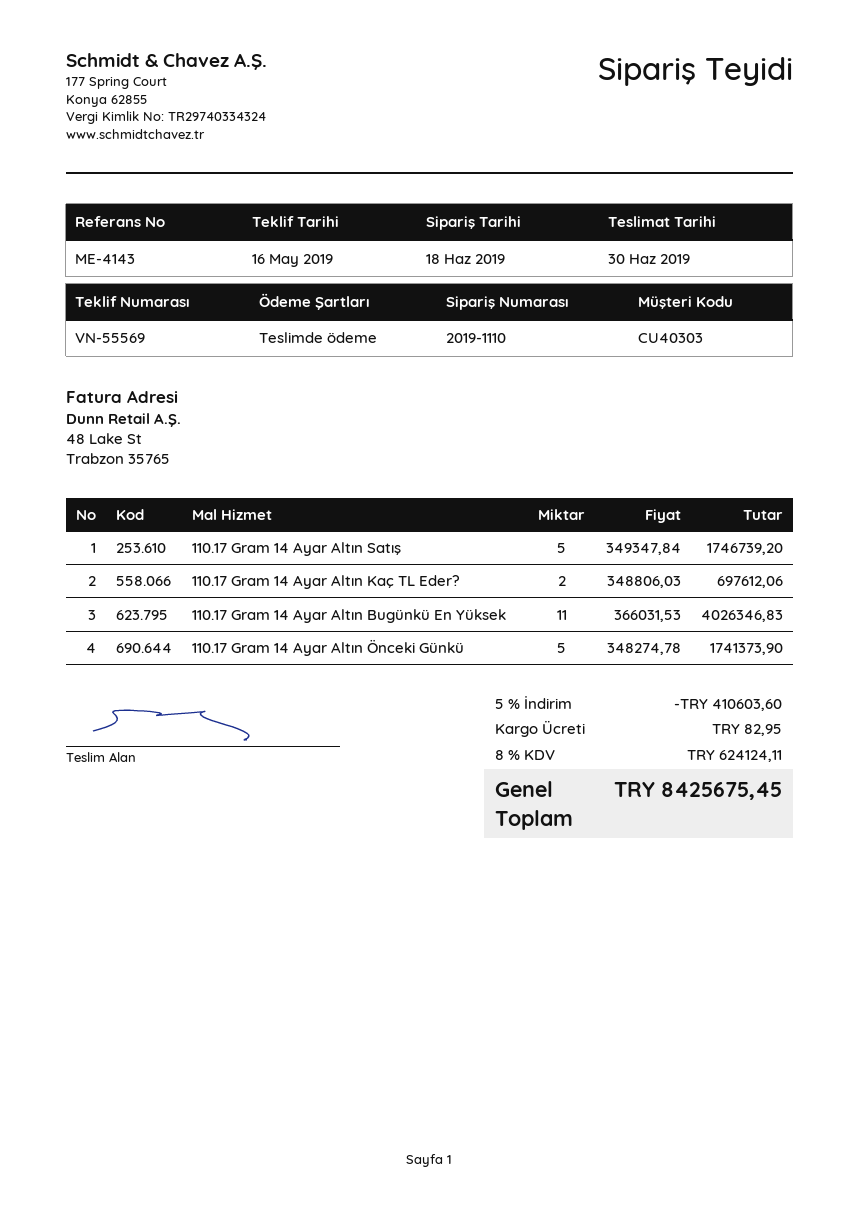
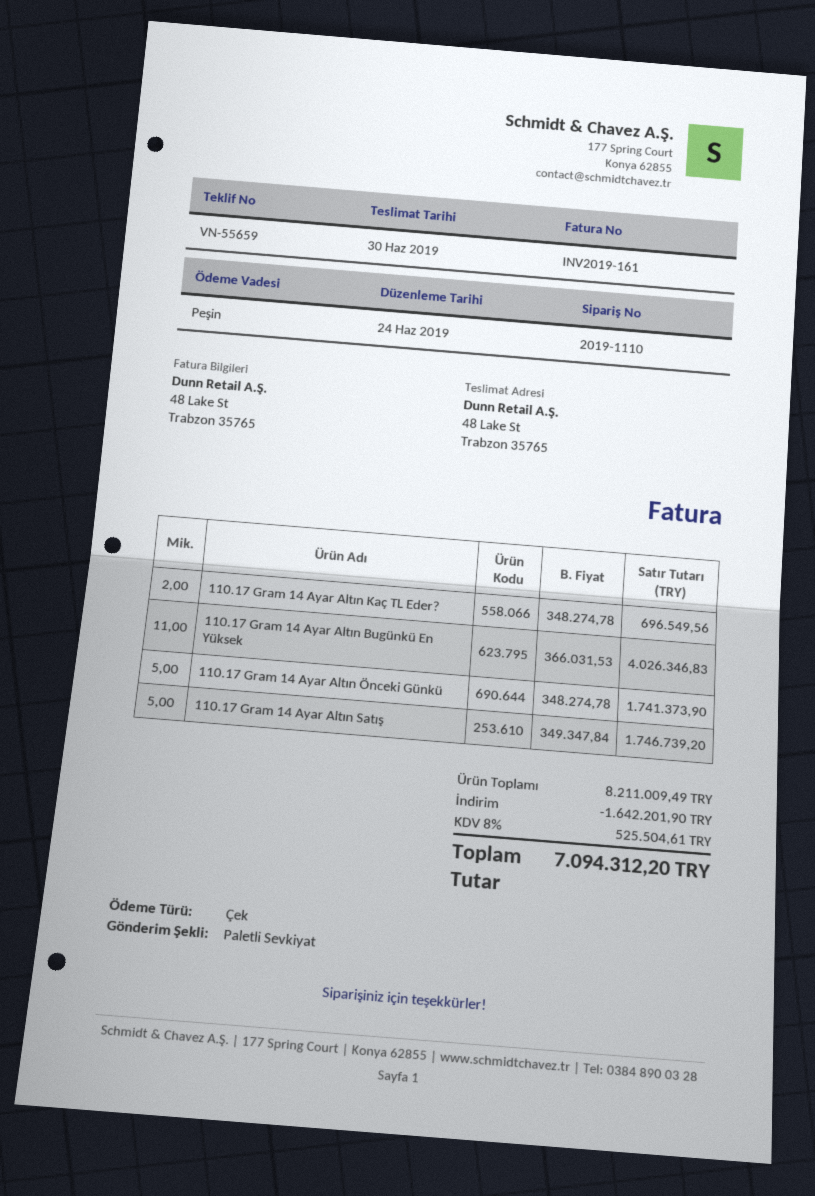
quote number: VN-55569 -> VN-55659
110.17 Gram 14 Ayar Altın Kaç TL Eder?: 2 x 348806.03 = 697612.06 -> 2 x 348274.78 = 696549.56
discount: 410603.60 -> 1642201.90
shipping: 82.95 -> none
tax: 8% = 624124.11 -> 8% = 525504.61
total: 8425675.45 -> 7094312.20

